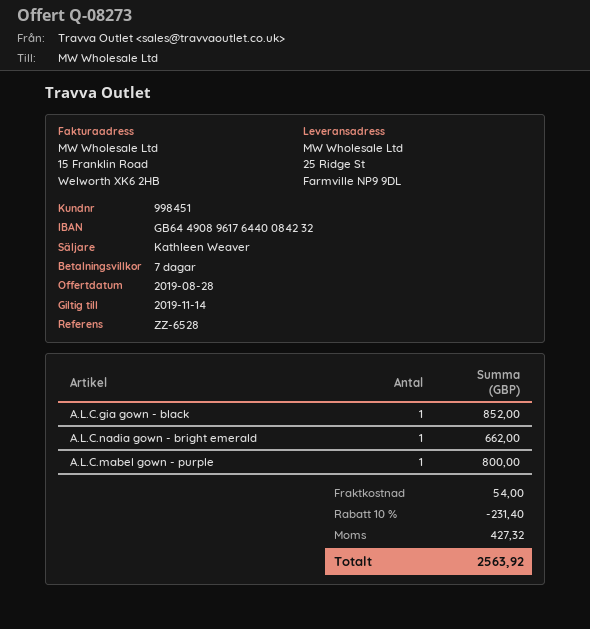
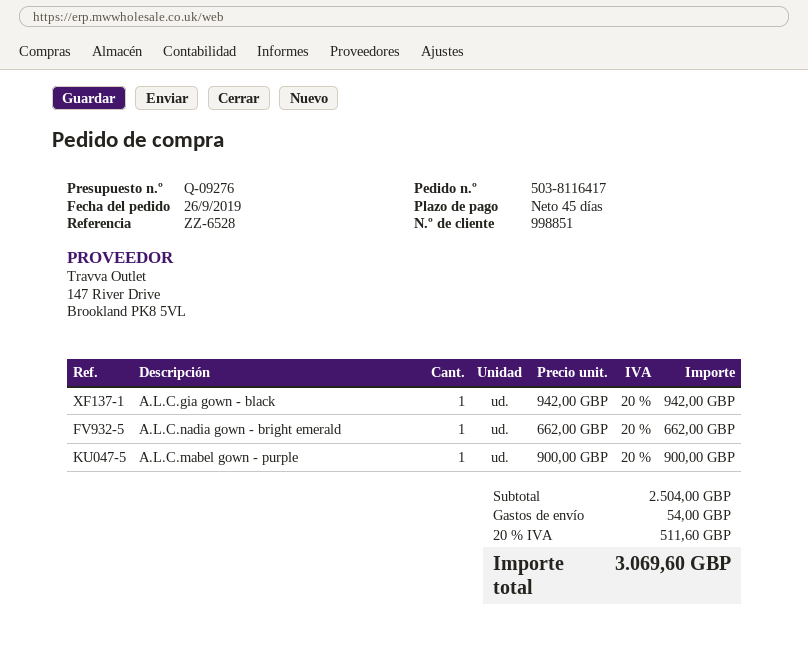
quote number: Q-08273 -> Q-09276
payment terms: 7 days -> 45 days
customer number: 998451 -> 998851
A.L.C.gia gown - black: 1 for 852.00 -> 1 for 942.00
A.L.C.mabel gown - purple: 1 for 800.00 -> 1 for 900.00
discount: 10% = 231.40 -> none
tax: 427.32 -> 511.60
total: 2563.92 -> 3069.60

